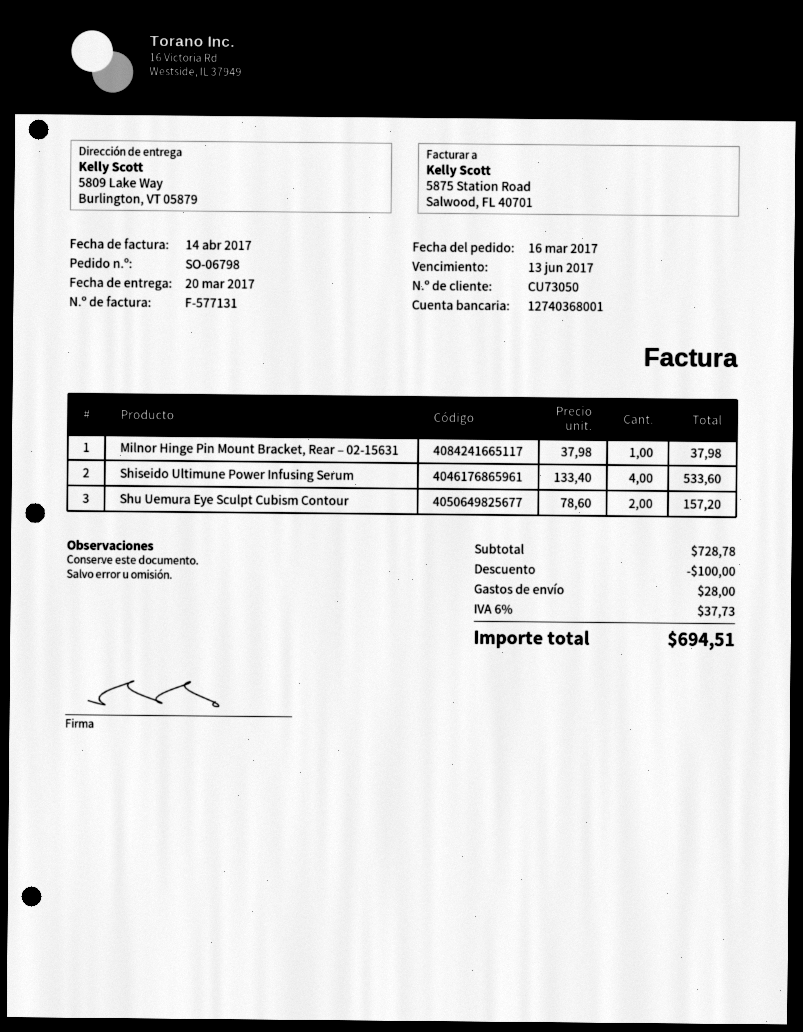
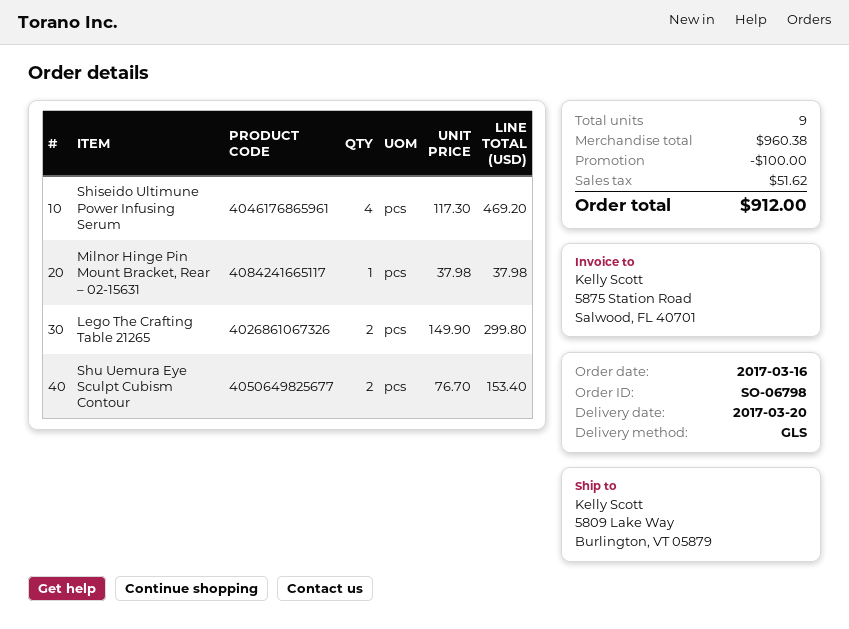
Shiseido Ultimune Power Infusing Serum: 4 x 133.40 = 533.60 -> 4 x 117.30 = 469.20
Shu Uemura Eye Sculpt Cubism Contour: 2 x 78.60 = 157.20 -> 2 x 76.70 = 153.40
Lego The Crafting Table 21265: none -> 2 x 149.90 = 299.80
subtotal: 728.78 -> 960.38
shipping: 28.00 -> none
tax: 37.73 -> 51.62
total: 694.51 -> 912.00

